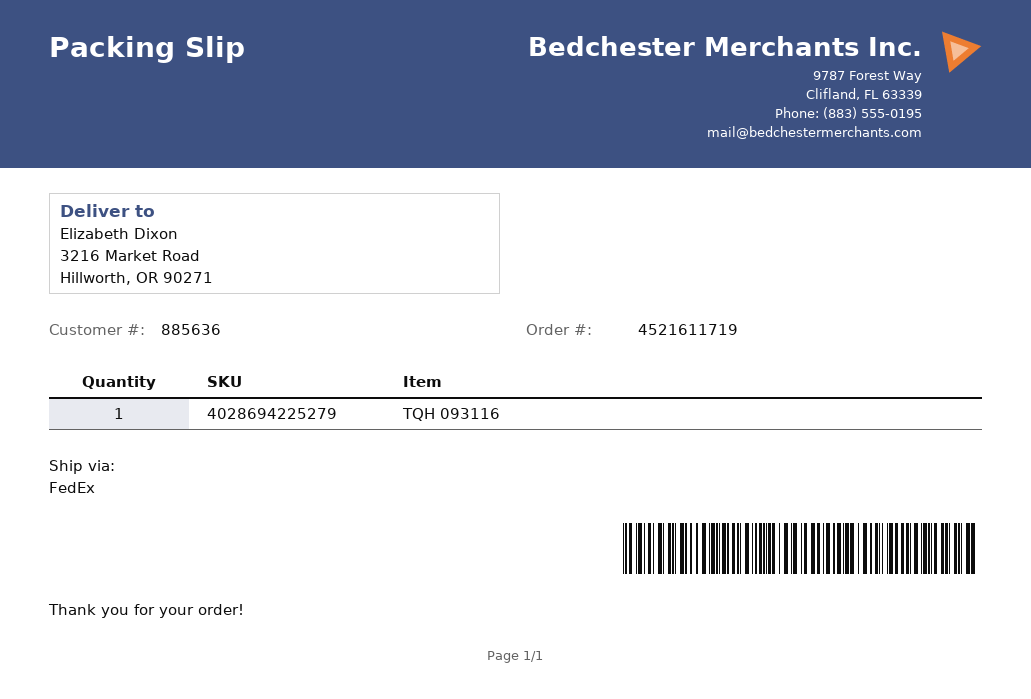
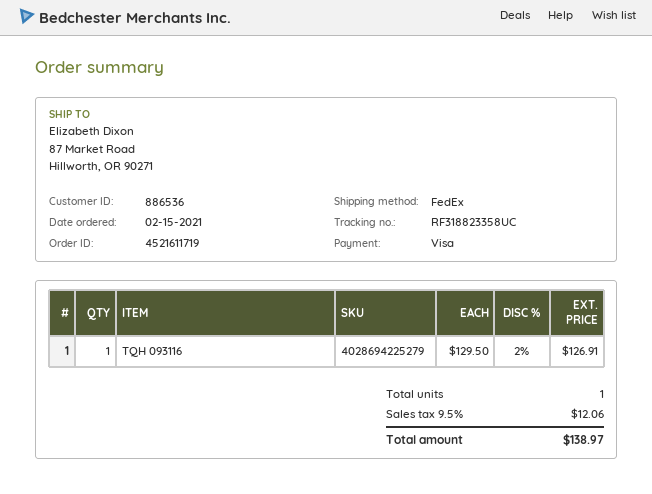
customer number: 885636 -> 886536
ship to: 3216 Market Road, Hillworth, OR 90271 -> 87 Market Road, Hillworth, OR 90271

